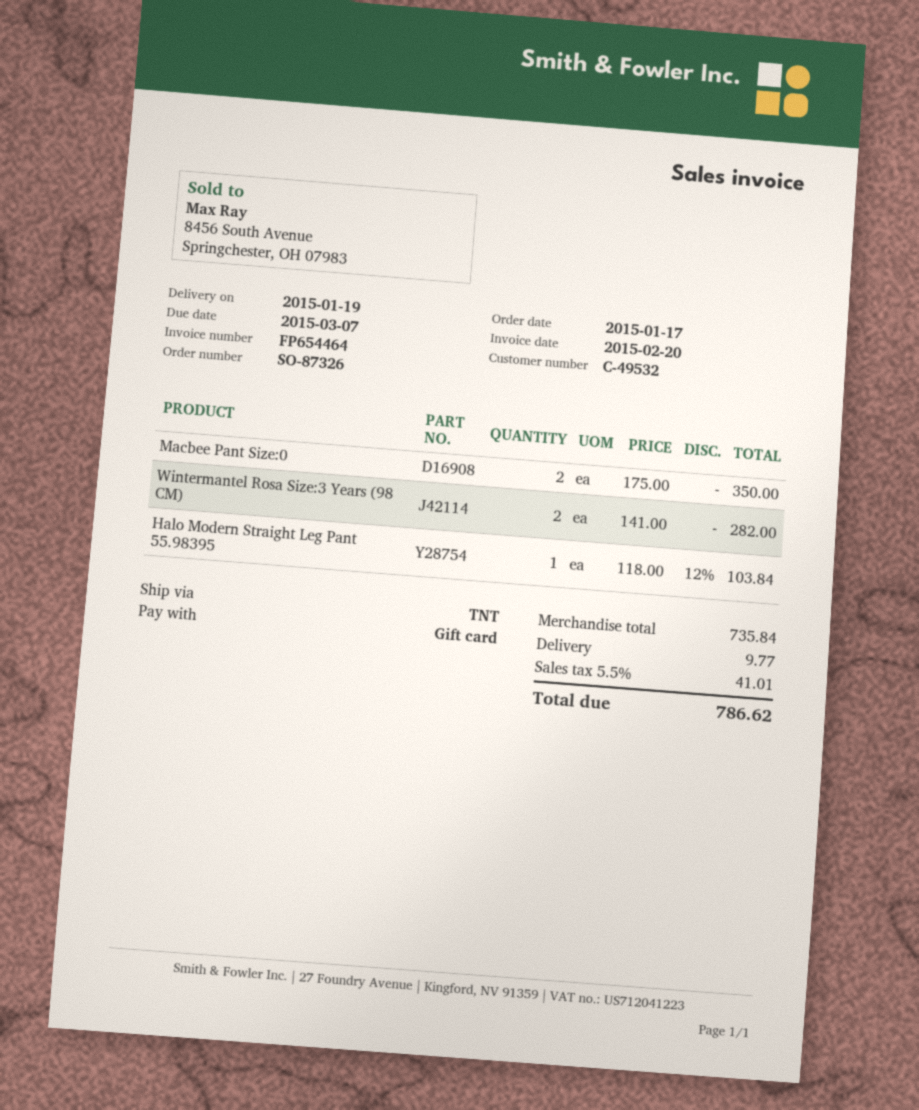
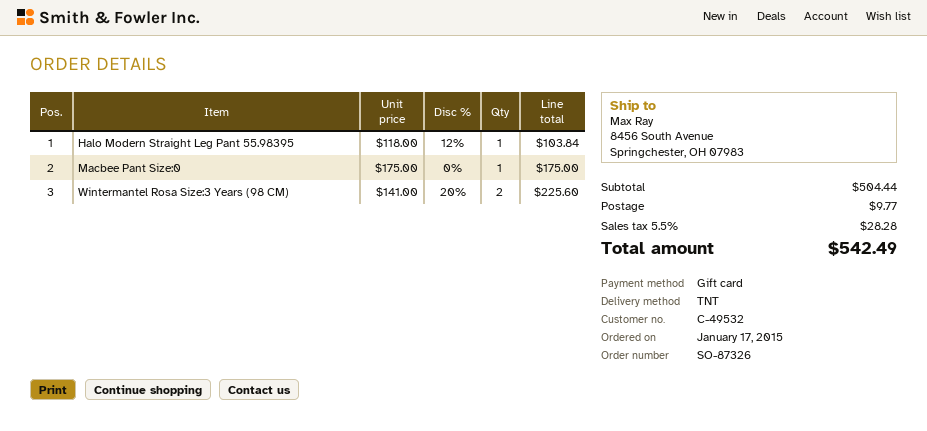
Macbee Pant Size:0: 2 x 175.00 = 350.00 -> 1 x 175.00 = 175.00
Wintermantel Rosa Size:3 Years (98 CM): 2 x 141.00 = 282.00 -> 2 x 141.00 - 20% = 225.60
subtotal: 735.84 -> 504.44
tax: 5.5% = 41.01 -> 5.5% = 28.28
total: 786.62 -> 542.49

